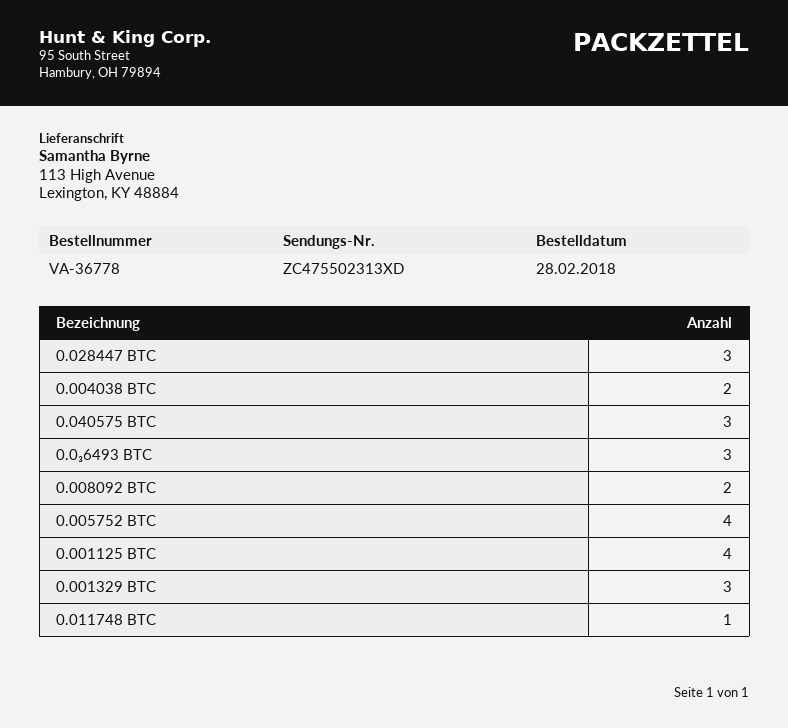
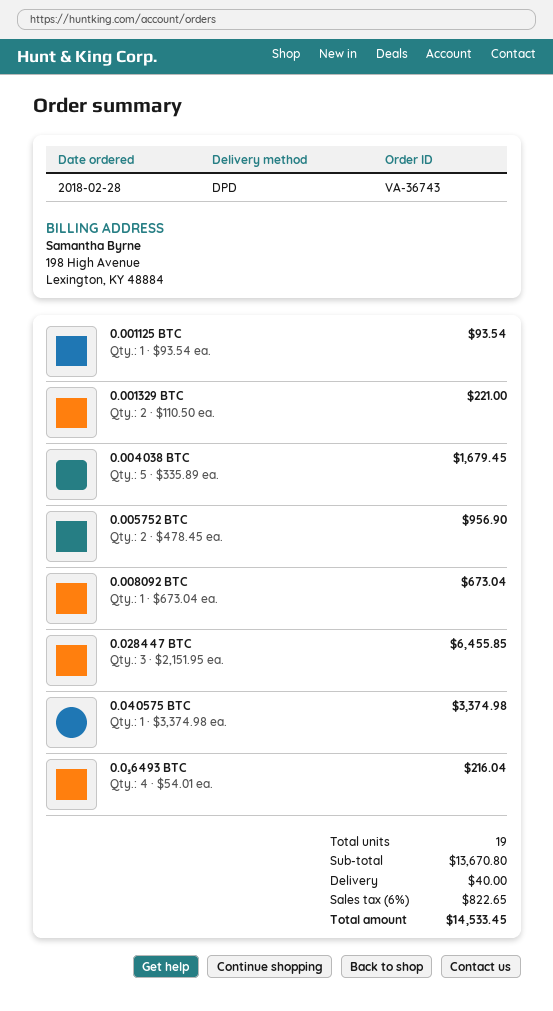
order number: VA-36778 -> VA-36743
0.004038 BTC: 2 -> 5
0.040575 BTC: 3 -> 1
0.0₃6493 BTC: 3 -> 4
0.008092 BTC: 2 -> 1
0.005752 BTC: 4 -> 2
0.001125 BTC: 4 -> 1
0.001329 BTC: 3 -> 2
0.011748 BTC: 1 -> none

